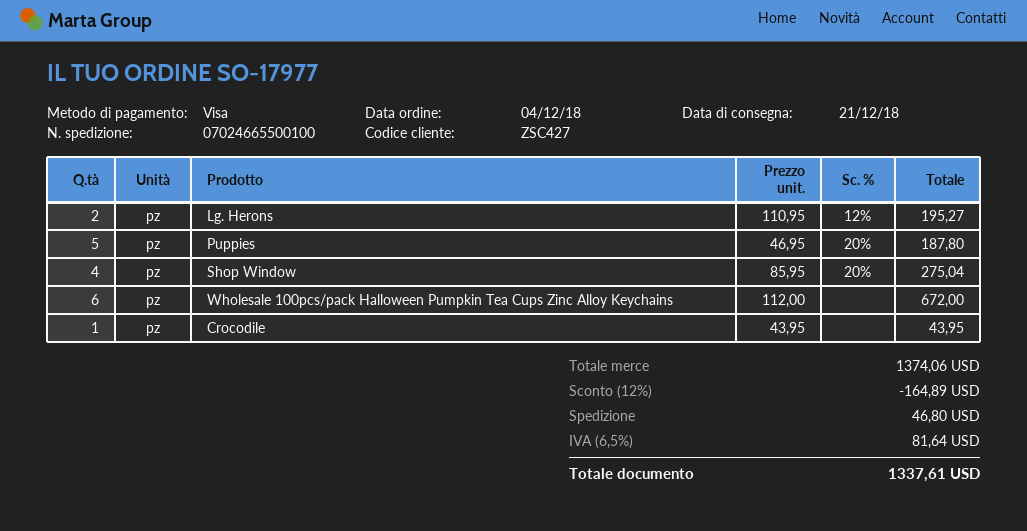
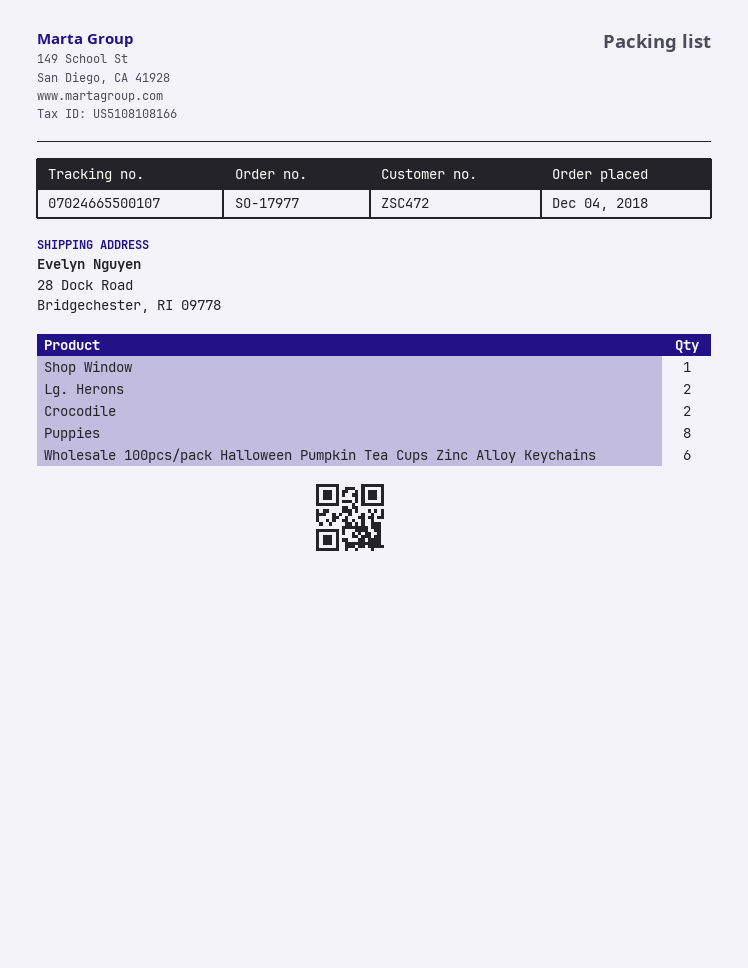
customer number: ZSC427 -> ZSC472
tracking number: 07024665500100 -> 07024665500107
Puppies: 5 -> 8
Shop Window: 4 -> 1
Crocodile: 1 -> 2

